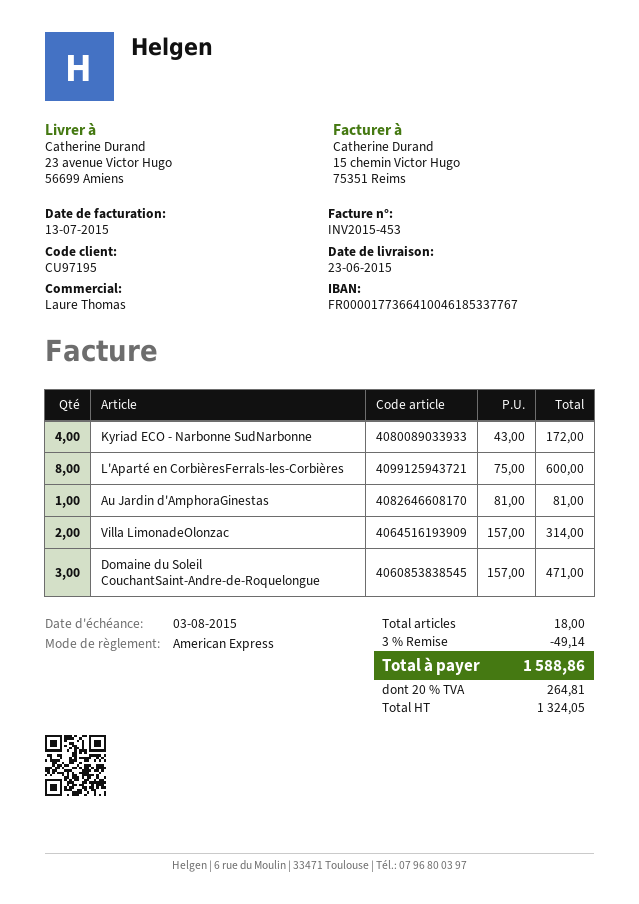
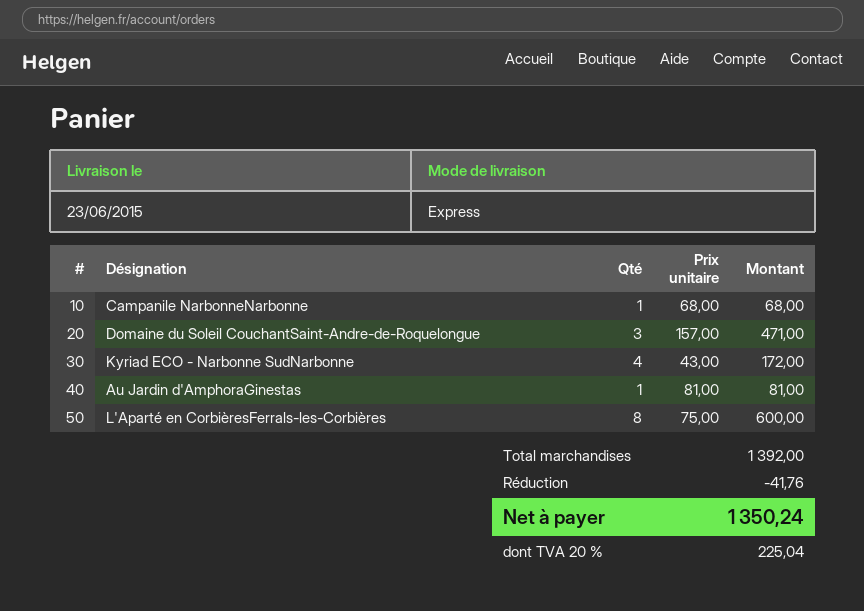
Villa LimonadeOlonzac: 2 x 157.00 = 314.00 -> none
Campanile NarbonneNarbonne: none -> 1 x 68.00 = 68.00
discount: 49.14 -> 41.76
tax: 20% = 264.81 -> 20% = 225.04
total: 1588.86 -> 1350.24

